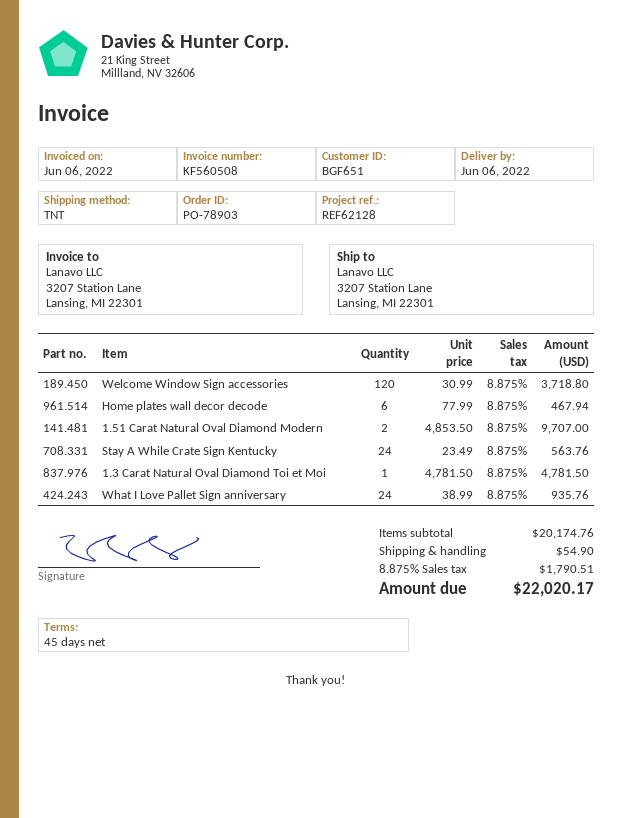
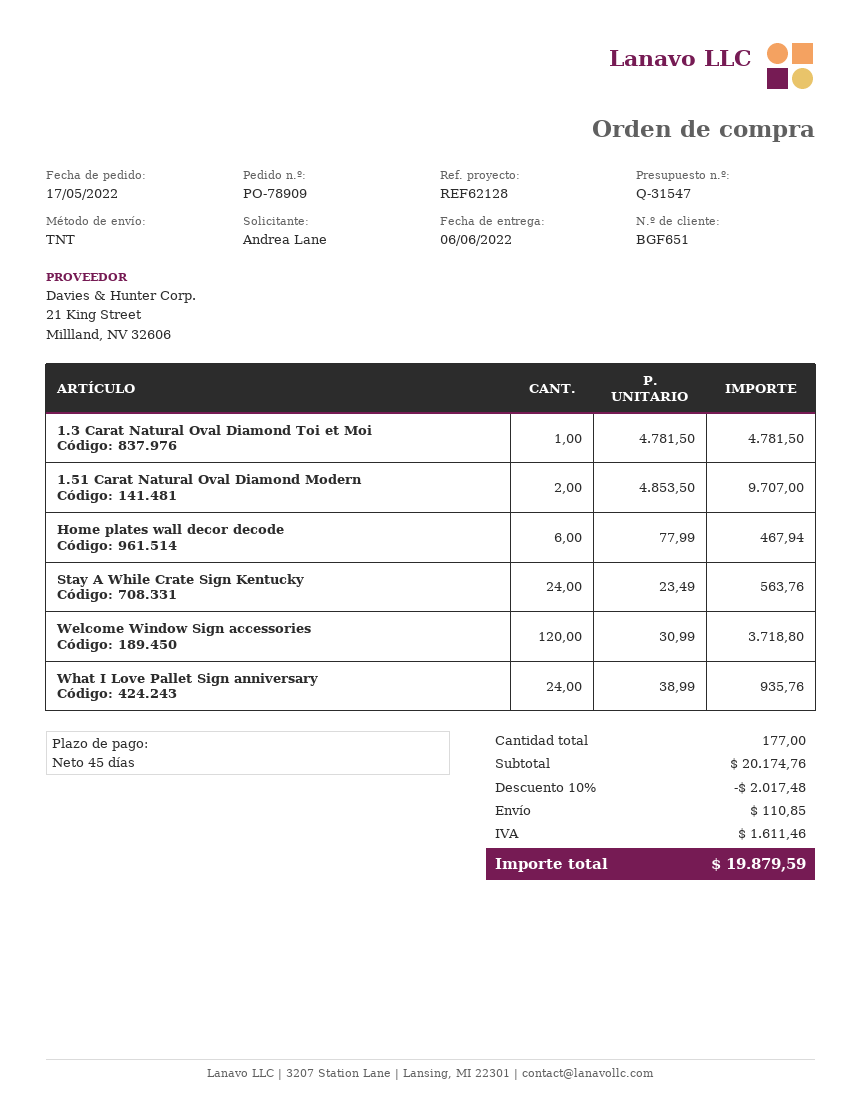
order number: PO-78903 -> PO-78909
discount: none -> 10% = 2017.48
shipping: 54.90 -> 110.85
tax: 1790.51 -> 1611.46
total: 22020.17 -> 19879.59

